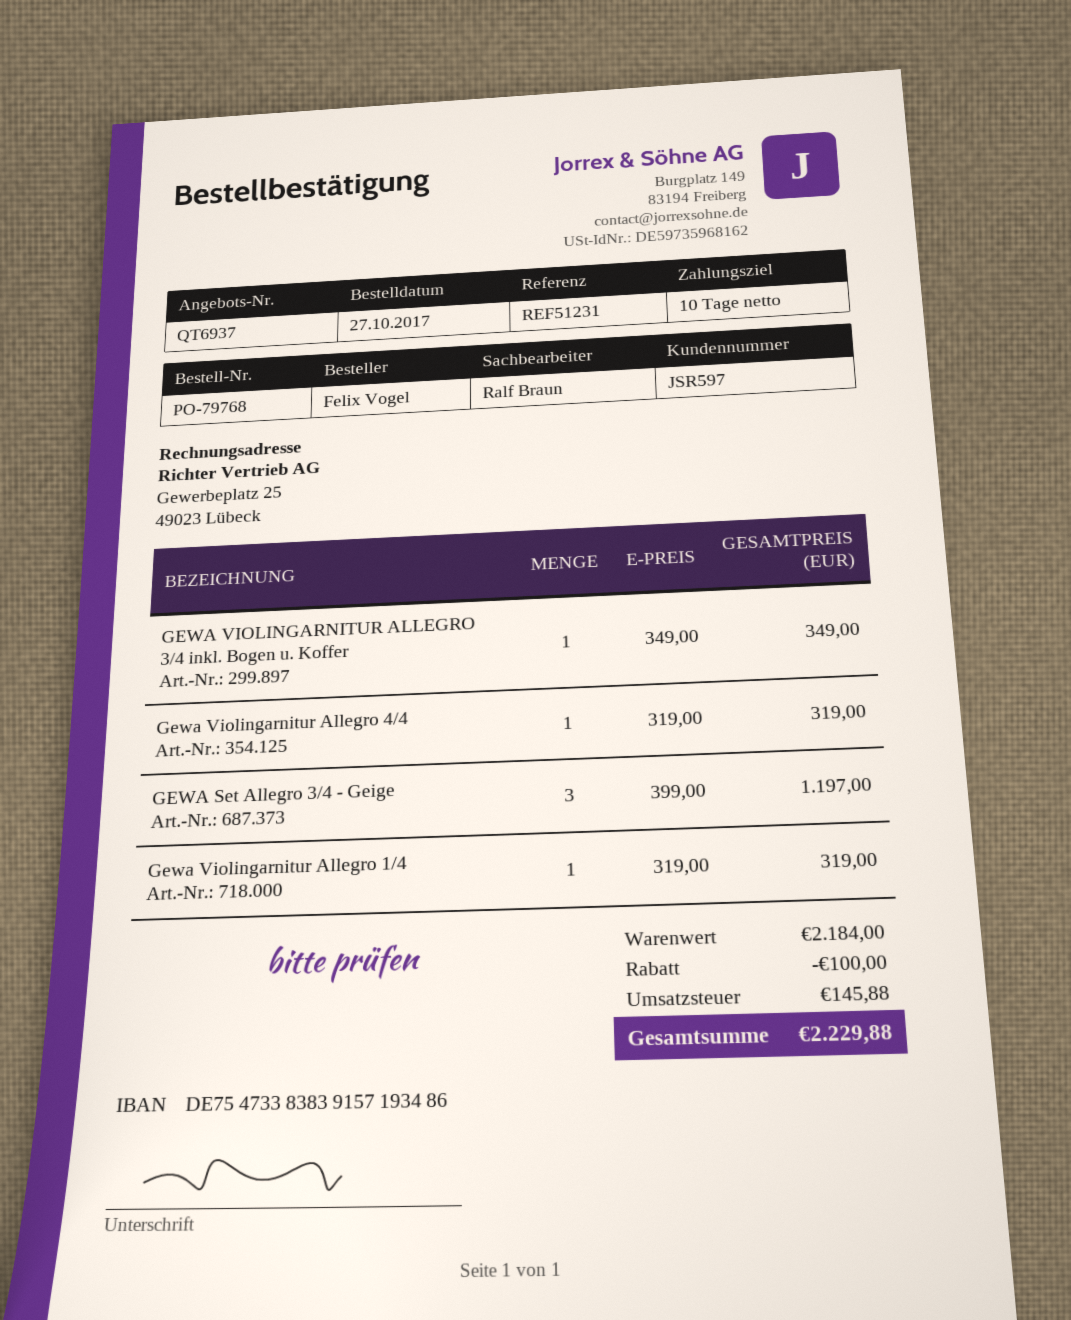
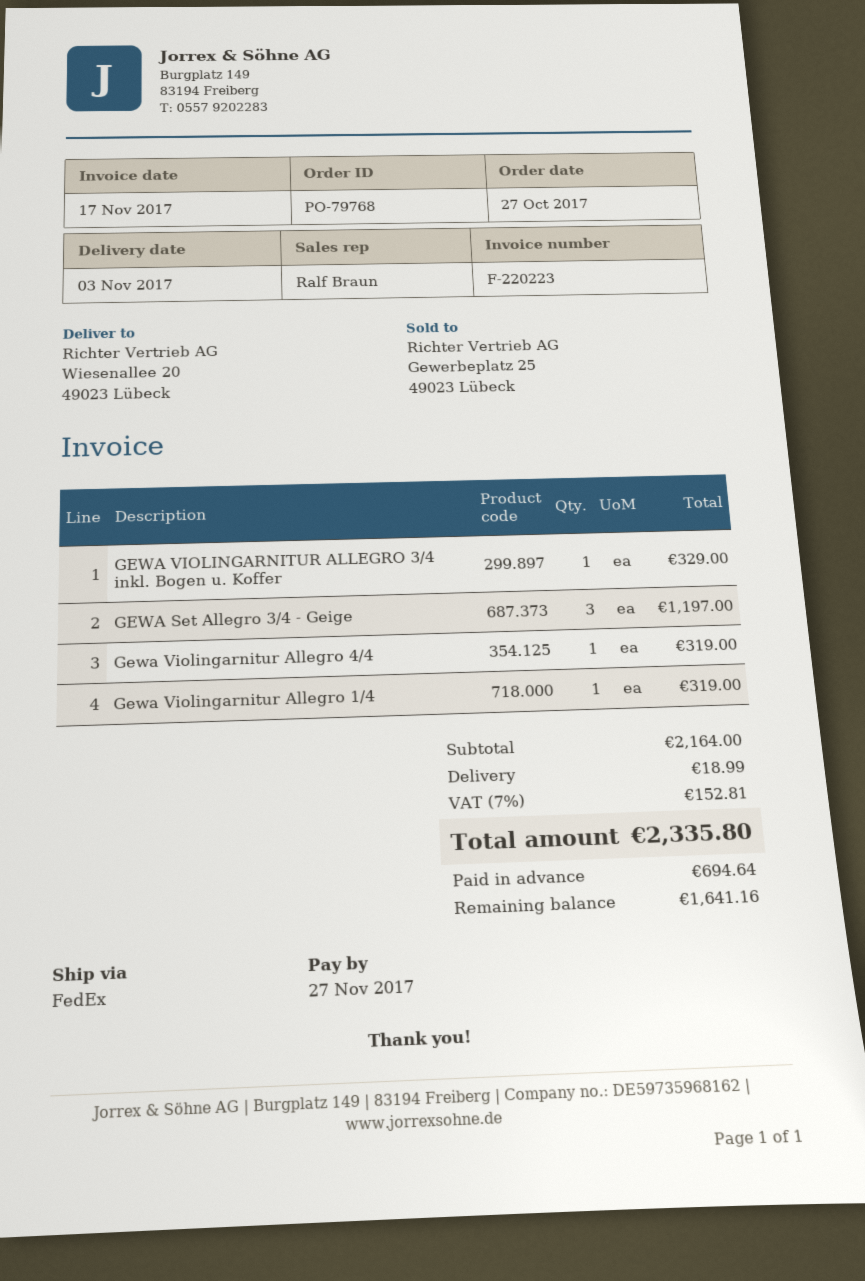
GEWA VIOLINGARNITUR ALLEGRO 3/4 inkl. Bogen u. Koffer: 1 for 349.00 -> 1 for 329.00
subtotal: 2184.00 -> 2164.00
discount: 100.00 -> none
shipping: none -> 18.99
tax: 145.88 -> 152.81
total: 2229.88 -> 2335.80

